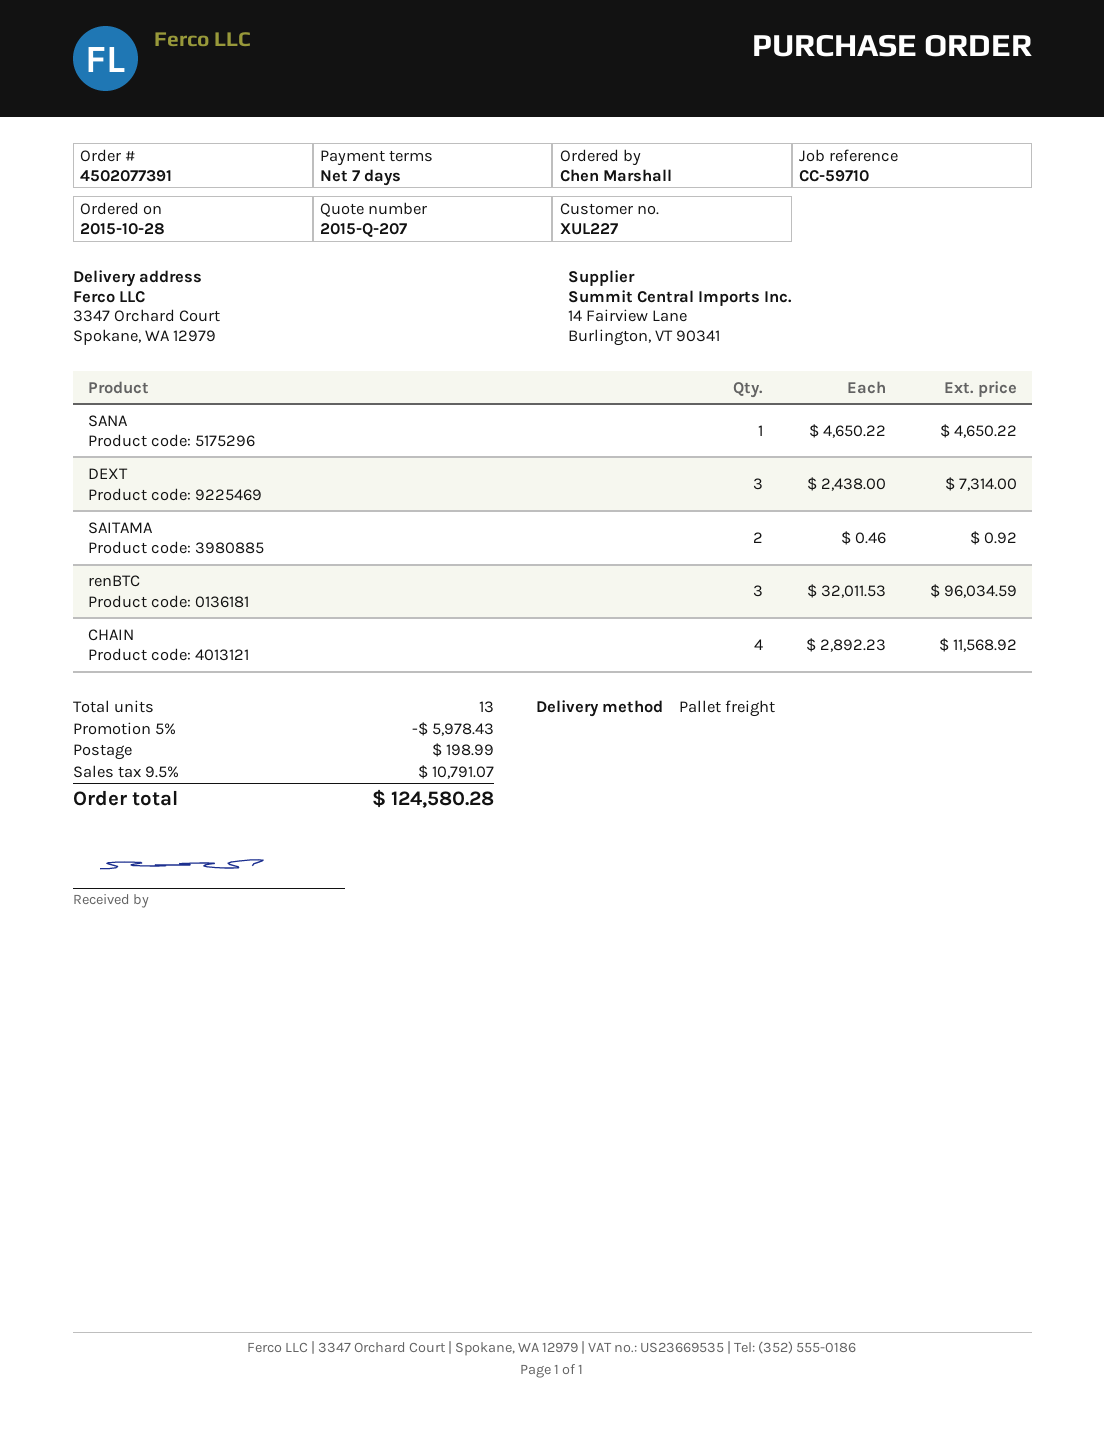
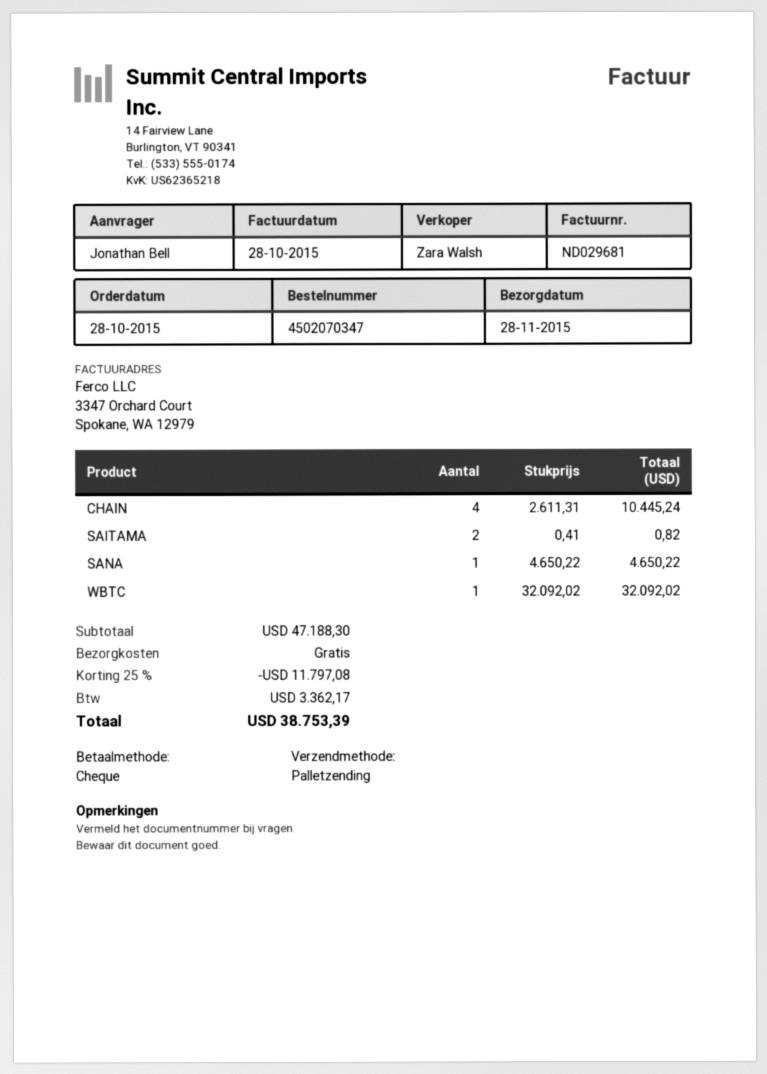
order number: 4502077391 -> 4502070347
ordered by: Chen Marshall -> Jonathan Bell
DEXT: 3 x 2438.00 = 7314.00 -> none
SAITAMA: 2 x 0.46 = 0.92 -> 2 x 0.41 = 0.82
renBTC: 3 x 32011.53 = 96034.59 -> none
CHAIN: 4 x 2892.23 = 11568.92 -> 4 x 2611.31 = 10445.24
WBTC: none -> 1 x 32092.02 = 32092.02
discount: 5% = 5978.43 -> 25% = 11797.08
shipping: 198.99 -> 0.00
tax: 10791.07 -> 3362.17
total: 124580.28 -> 38753.39

